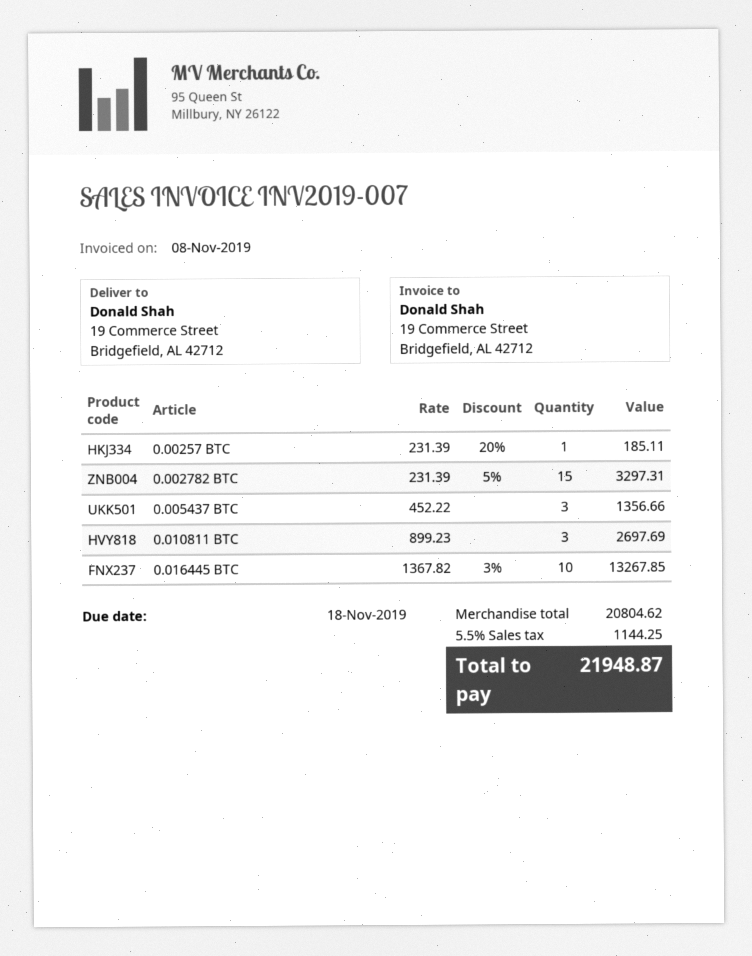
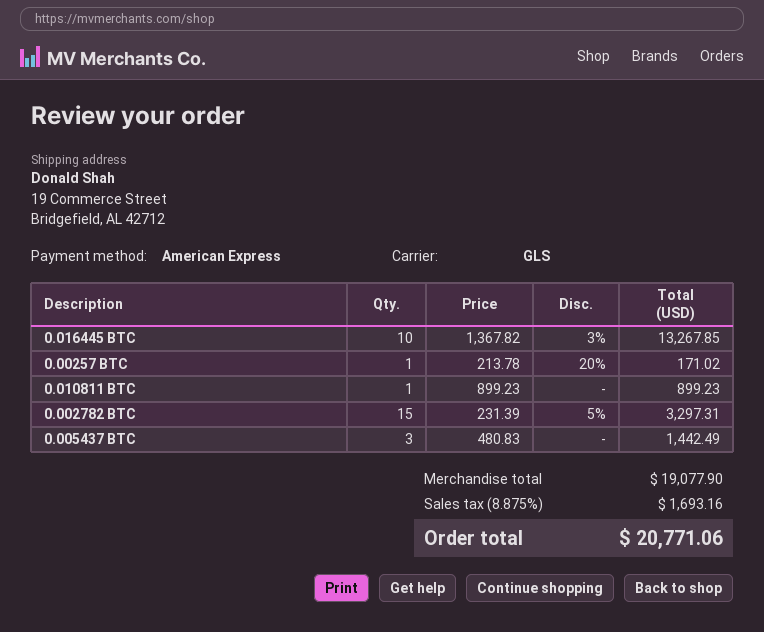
0.00257 BTC: 1 x 231.39 - 20% = 185.11 -> 1 x 213.78 - 20% = 171.02
0.005437 BTC: 3 x 452.22 = 1356.66 -> 3 x 480.83 = 1442.49
0.010811 BTC: 3 x 899.23 = 2697.69 -> 1 x 899.23 = 899.23
subtotal: 20804.62 -> 19077.90
tax: 5.5% = 1144.25 -> 8.875% = 1693.16
total: 21948.87 -> 20771.06

